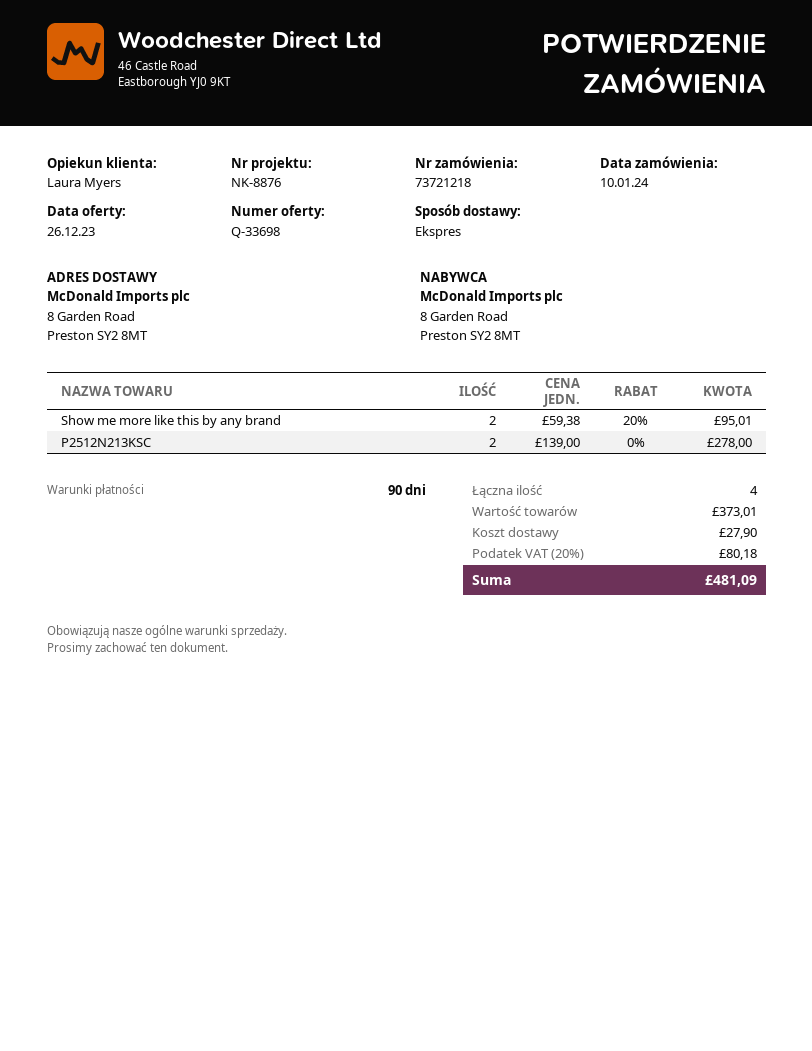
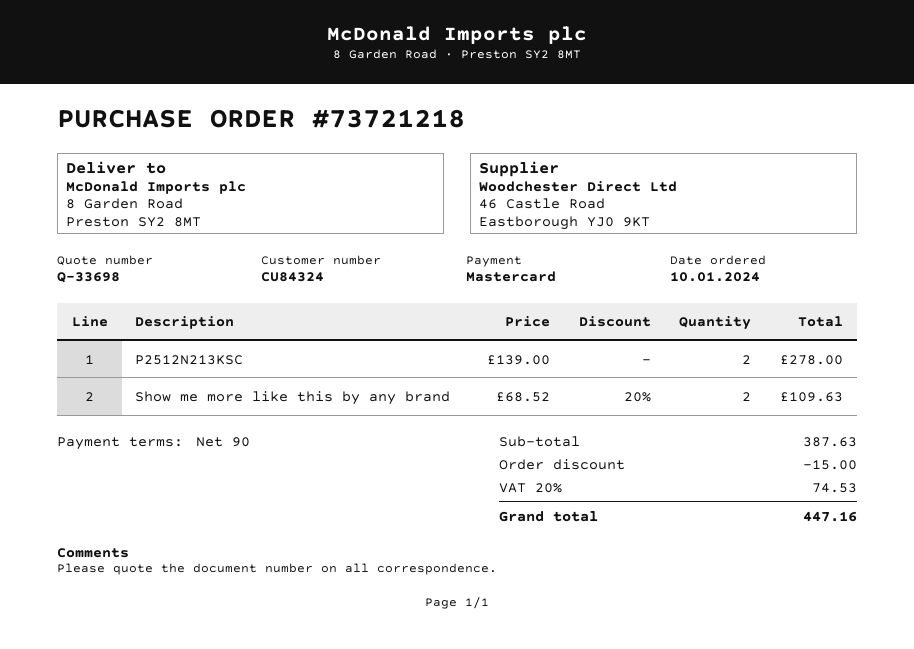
Show me more like this by any brand: 2 x 59.38 - 20% = 95.01 -> 2 x 68.52 - 20% = 109.63
subtotal: 373.01 -> 387.63
discount: none -> 15.00
shipping: 27.90 -> none
tax: 20% = 80.18 -> 20% = 74.53
total: 481.09 -> 447.16

